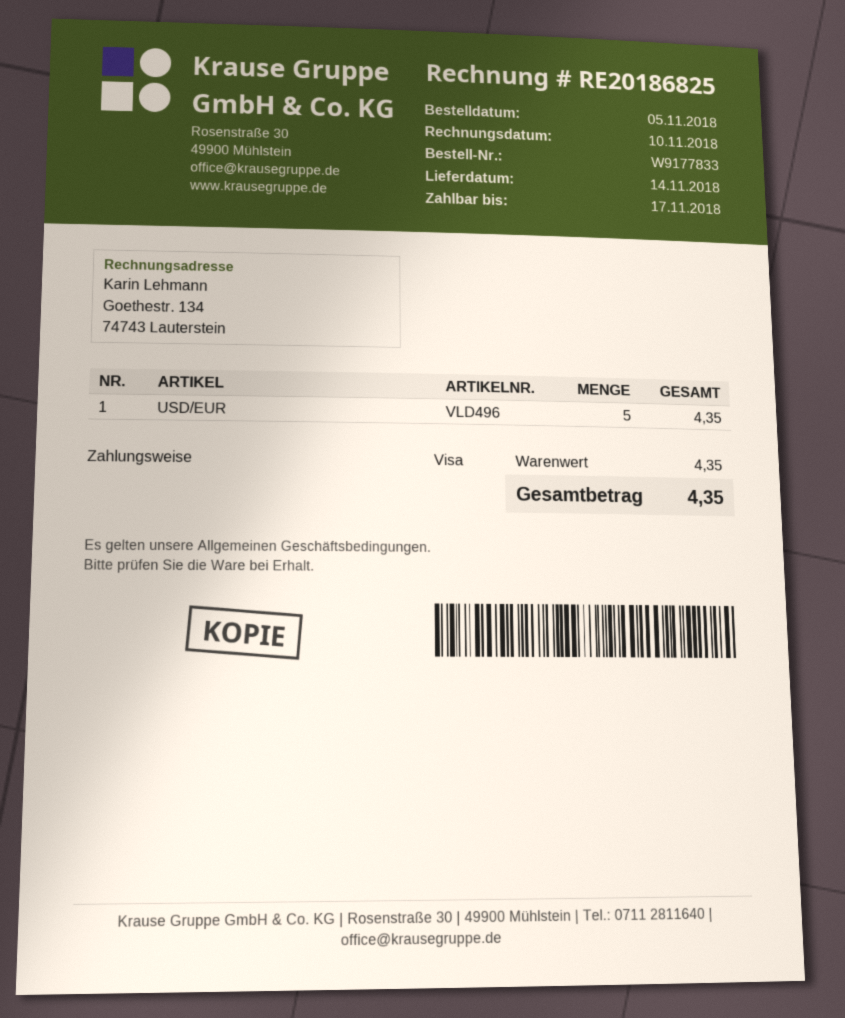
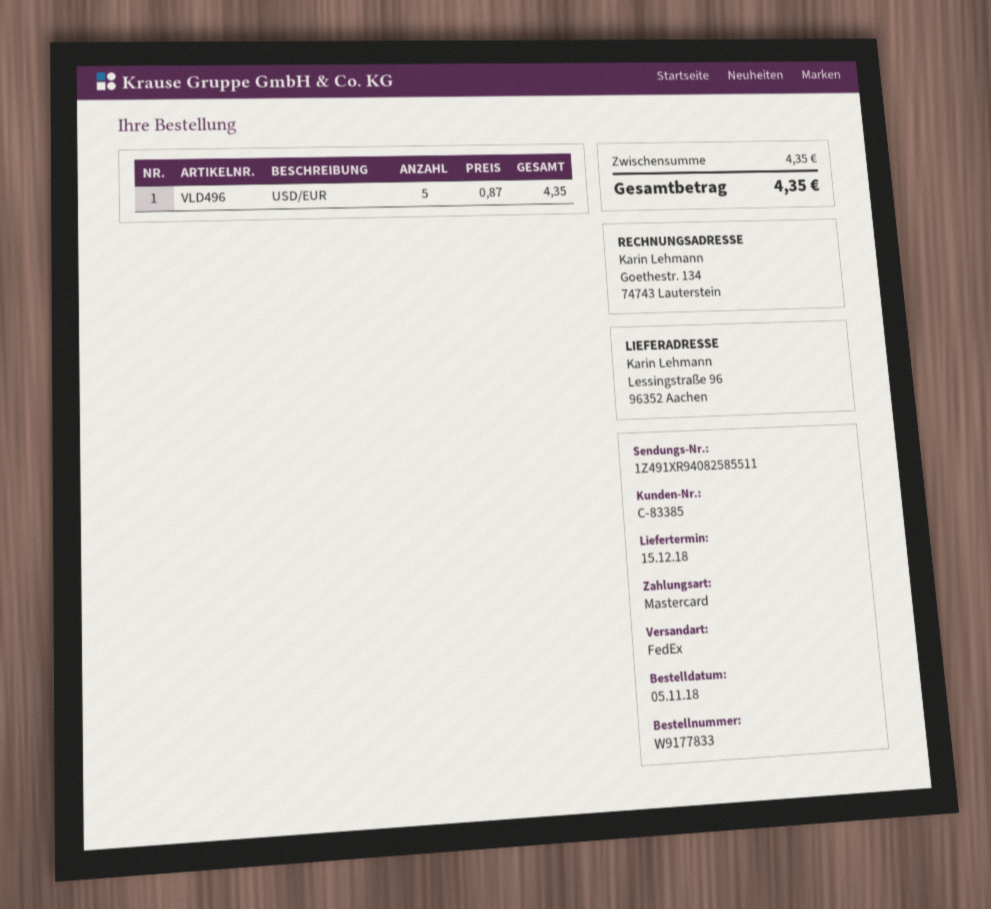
delivery date: 2018-11-14 -> 2018-12-15
payment method: Visa -> Mastercard

